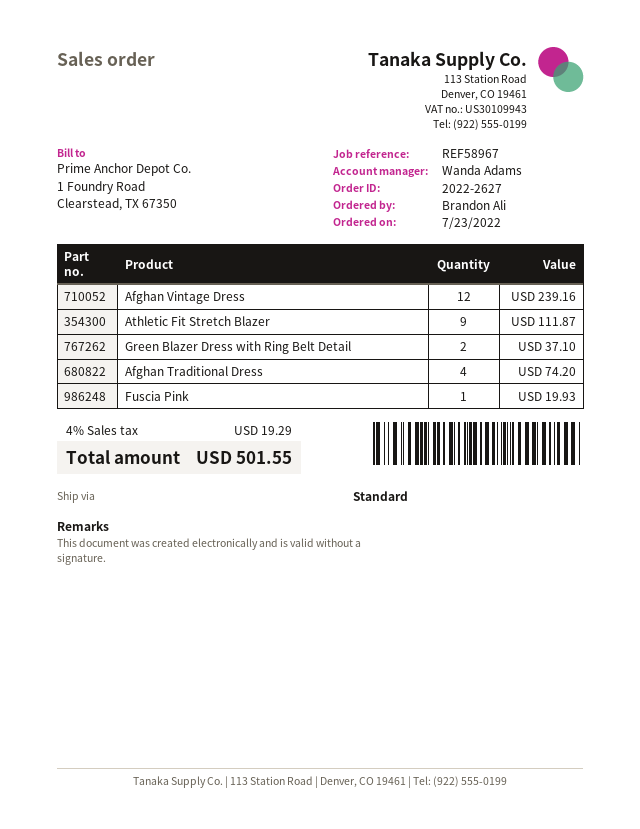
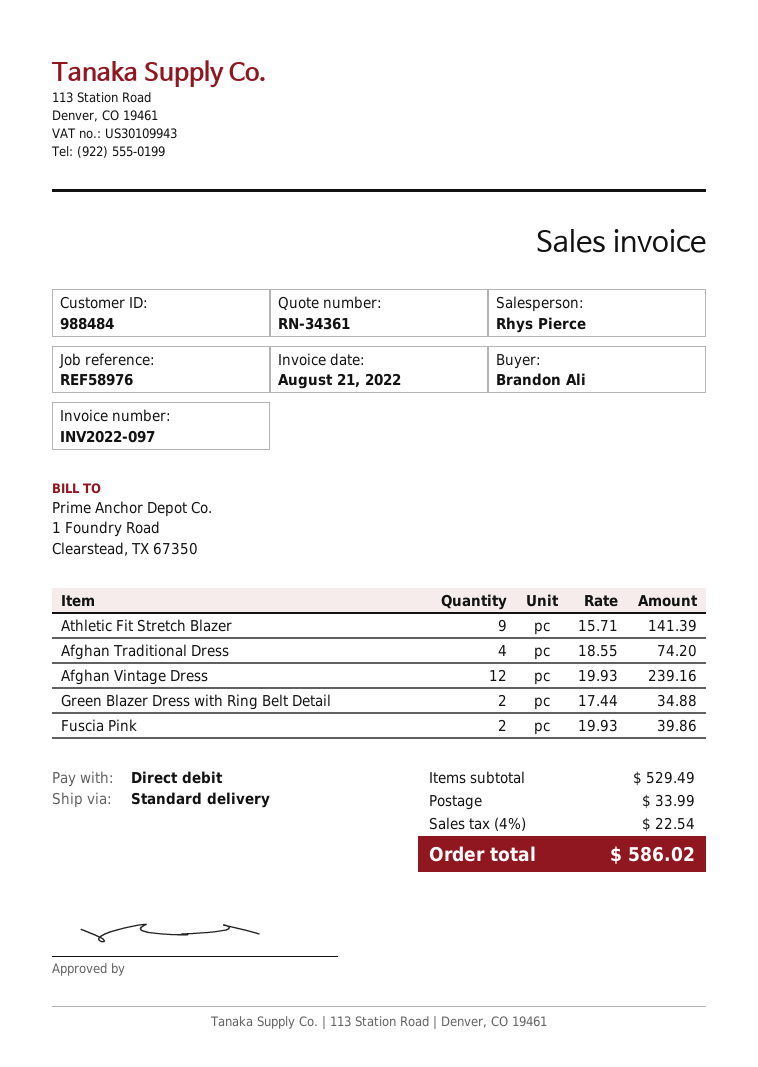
reference: REF58967 -> REF58976
sales rep: Wanda Adams -> Rhys Pierce
Athletic Fit Stretch Blazer: 9 for 111.87 -> 9 for 141.39
Green Blazer Dress with Ring Belt Detail: 2 for 37.10 -> 2 for 34.88
Fuscia Pink: 1 for 19.93 -> 2 for 39.86
shipping: none -> 33.99
tax: 4% = 19.29 -> 4% = 22.54
total: 501.55 -> 586.02

